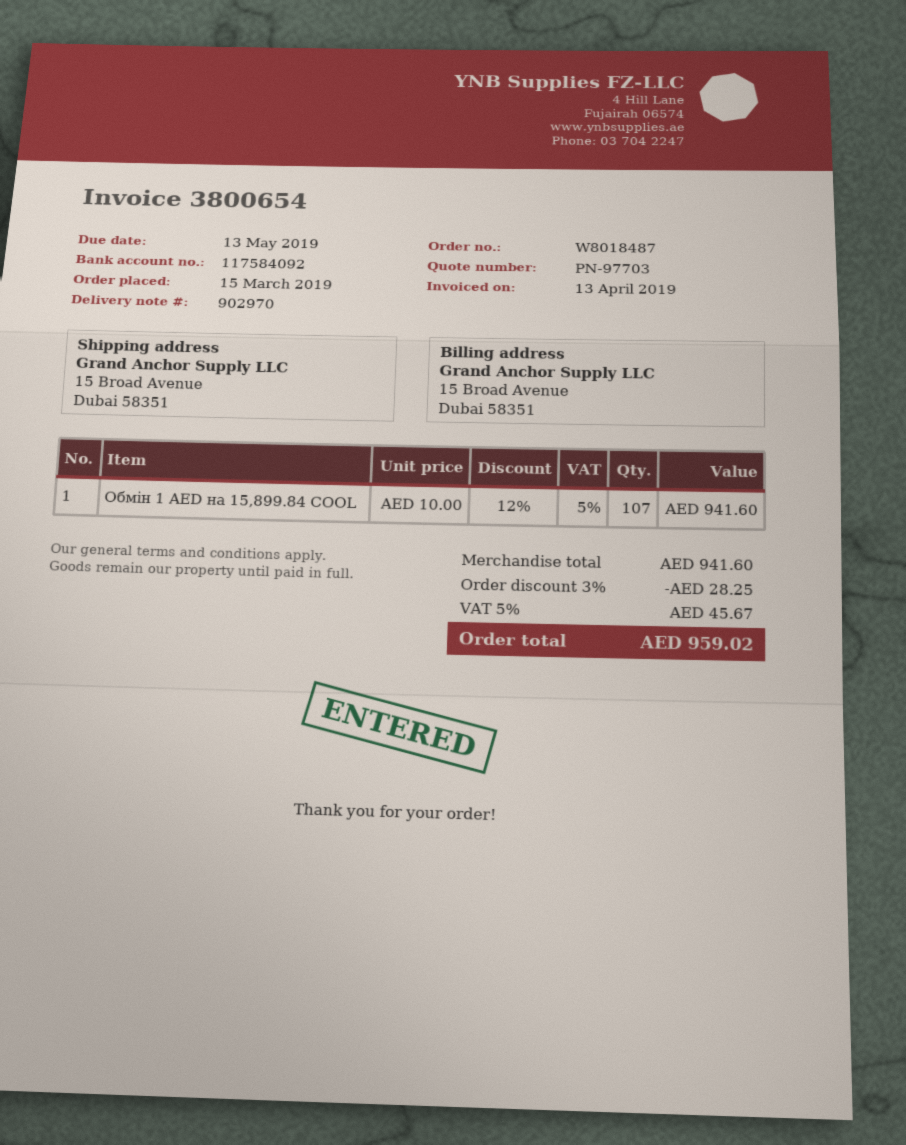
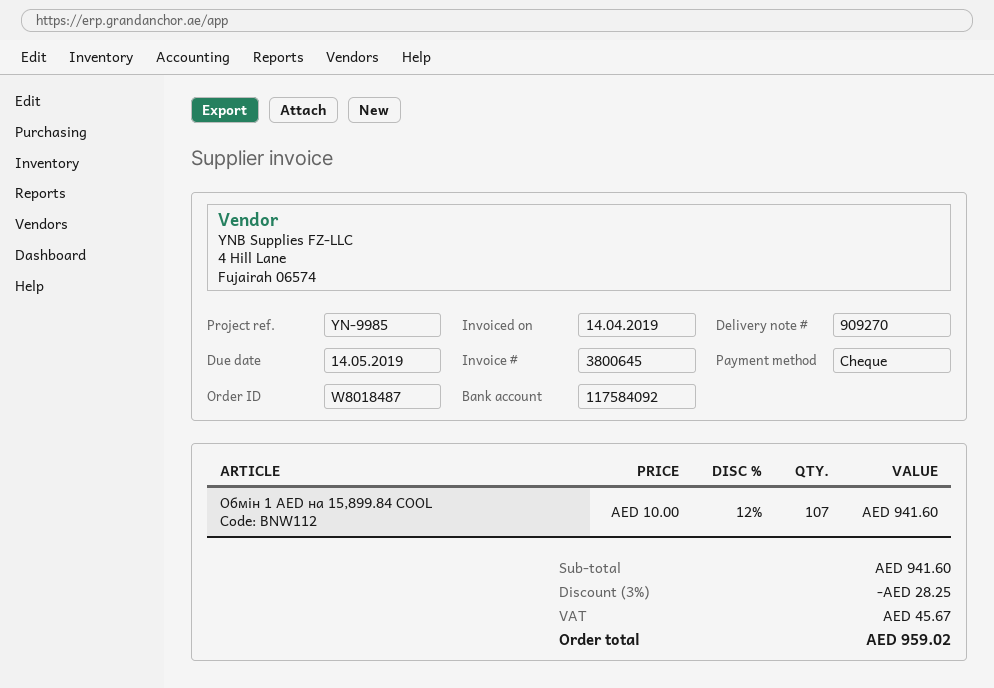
delivery note number: 902970 -> 909270
invoice number: 3800654 -> 3800645
invoice date: 2019-04-13 -> 2019-04-14
due date: 2019-05-13 -> 2019-05-14

